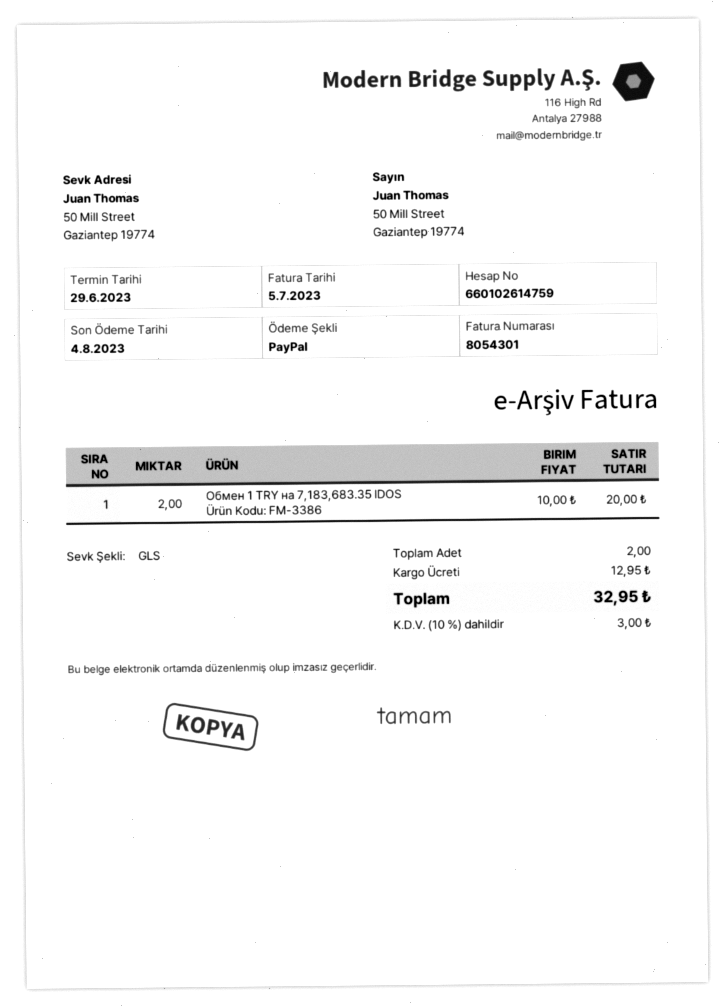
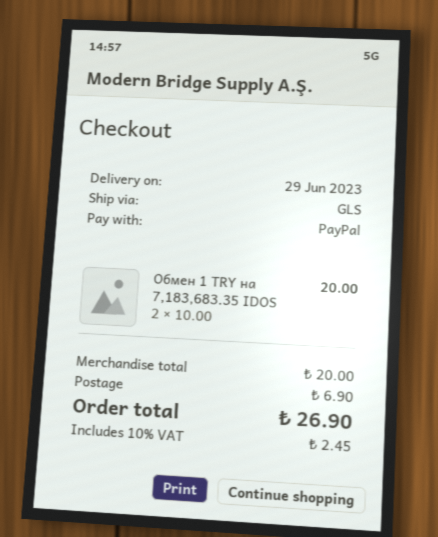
shipping: 12.95 -> 6.90
tax: 10% = 3.00 -> 10% = 2.45
total: 32.95 -> 26.90

